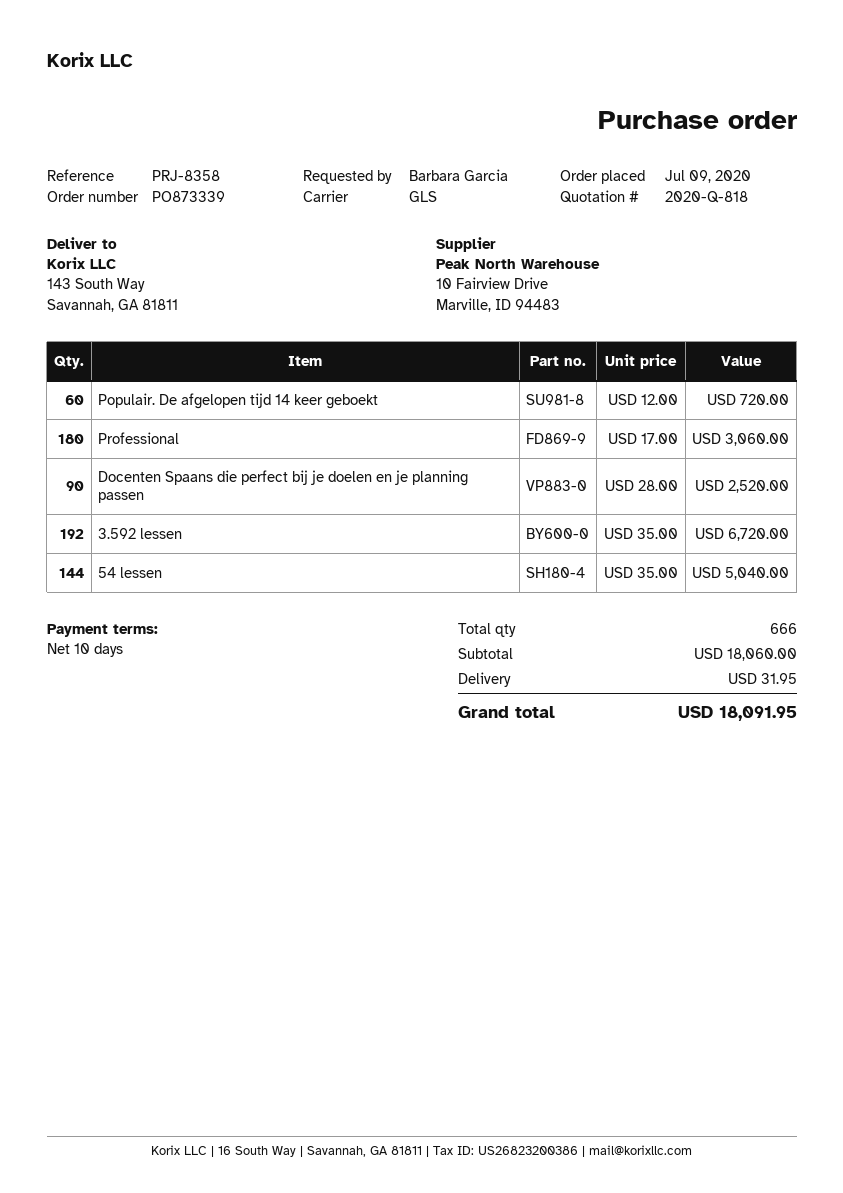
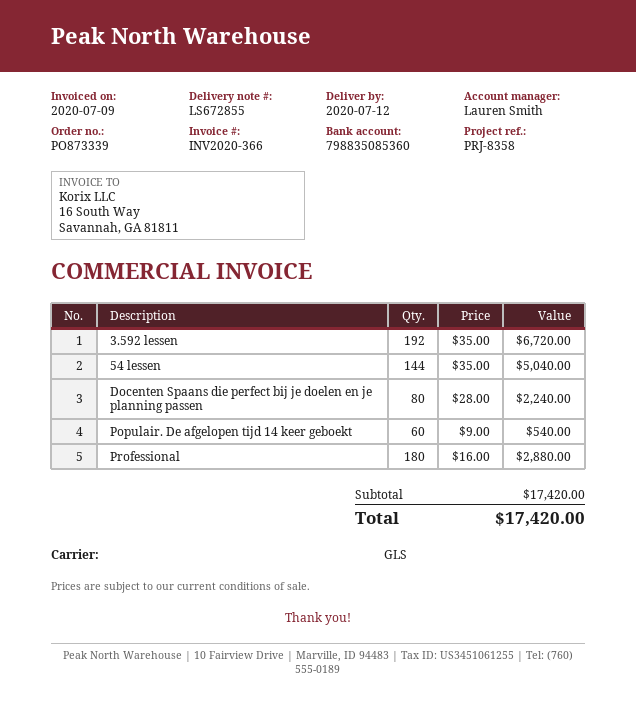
Populair. De afgelopen tijd 14 keer geboekt: 60 x 12.00 = 720.00 -> 60 x 9.00 = 540.00
Professional: 180 x 17.00 = 3060.00 -> 180 x 16.00 = 2880.00
Docenten Spaans die perfect bij je doelen en je planning passen: 90 x 28.00 = 2520.00 -> 80 x 28.00 = 2240.00
subtotal: 18060.00 -> 17420.00
shipping: 31.95 -> none
total: 18091.95 -> 17420.00

